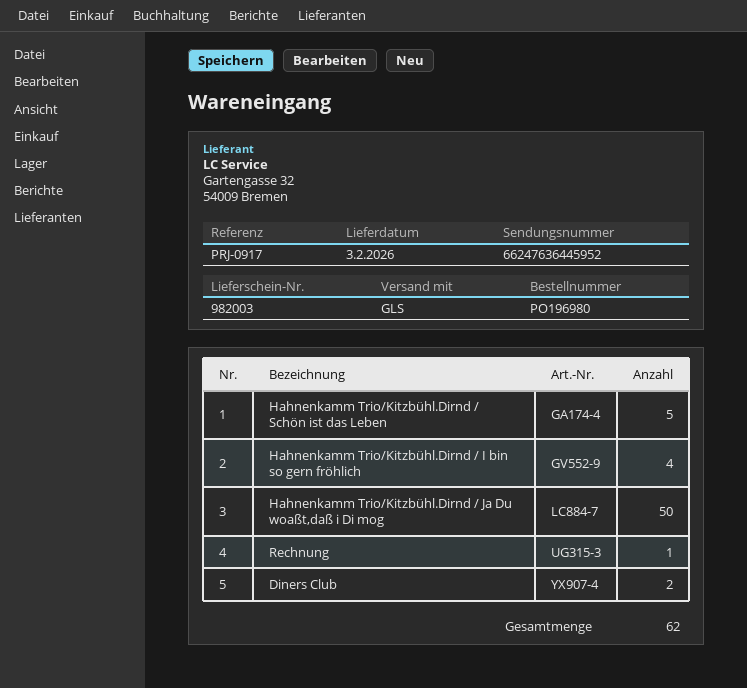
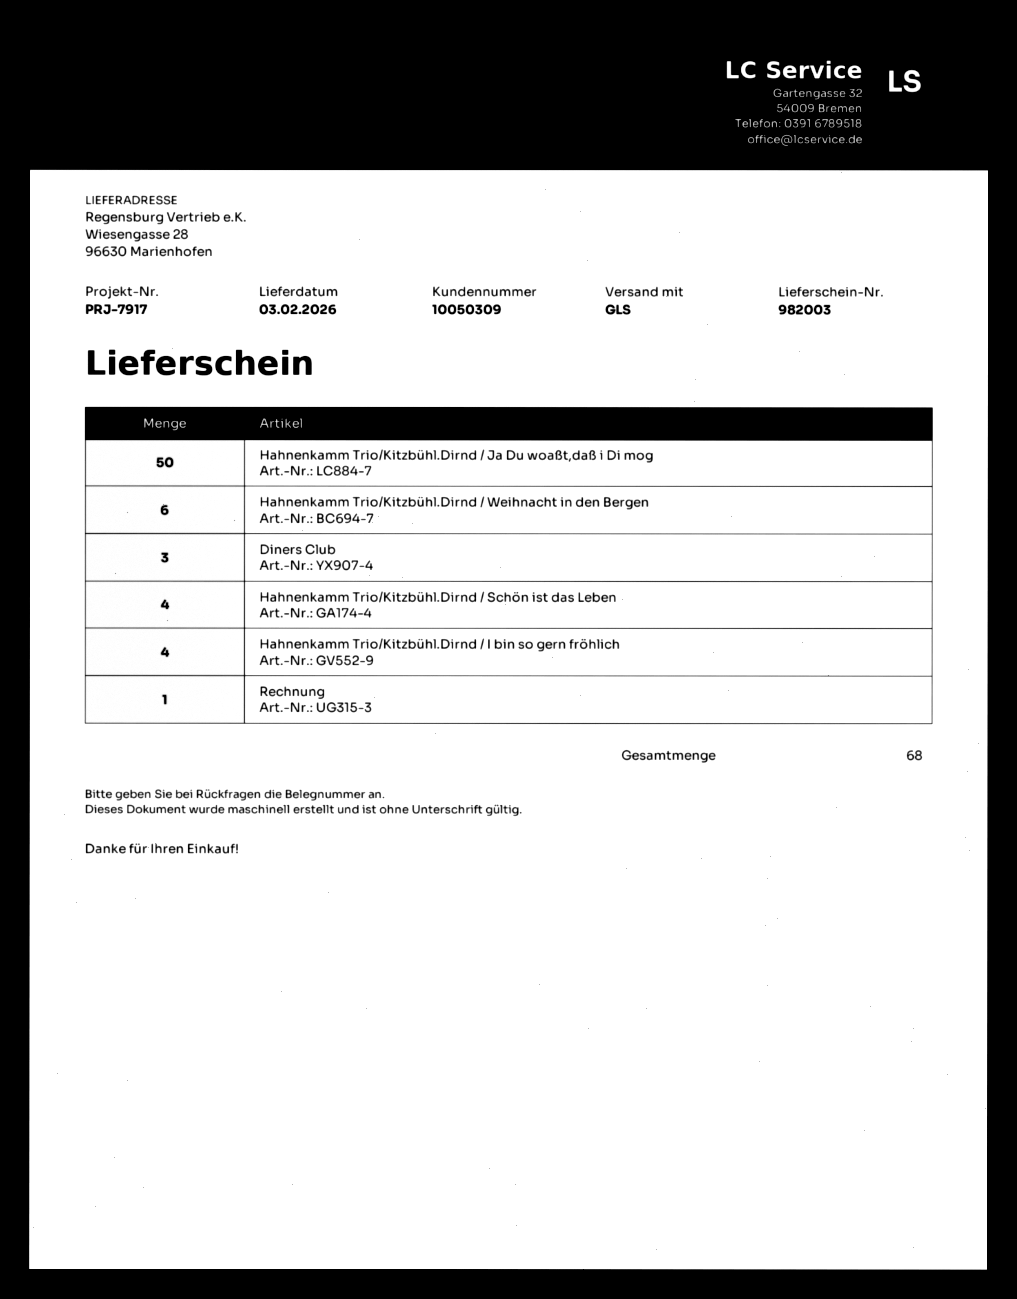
reference: PRJ-0917 -> PRJ-7917
Hahnenkamm Trio/Kitzbühl.Dirnd / Schön ist das Leben: 5 -> 4
Diners Club: 2 -> 3
Hahnenkamm Trio/Kitzbühl.Dirnd / Weihnacht in den Bergen: none -> 6
total quantity: 62 -> 68

